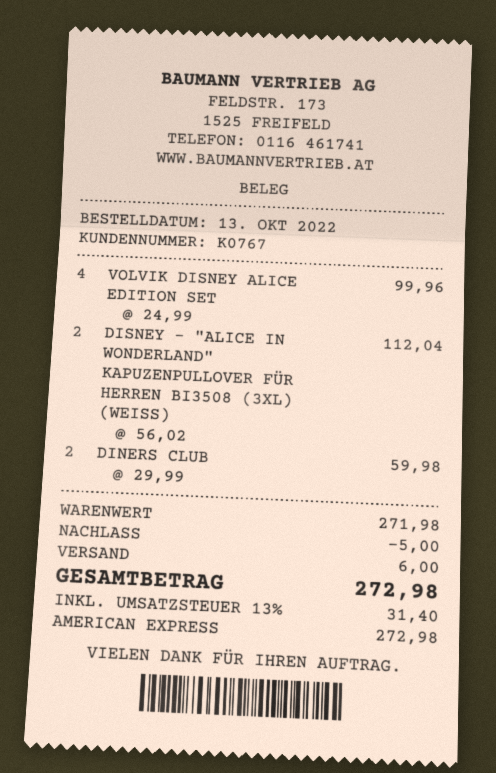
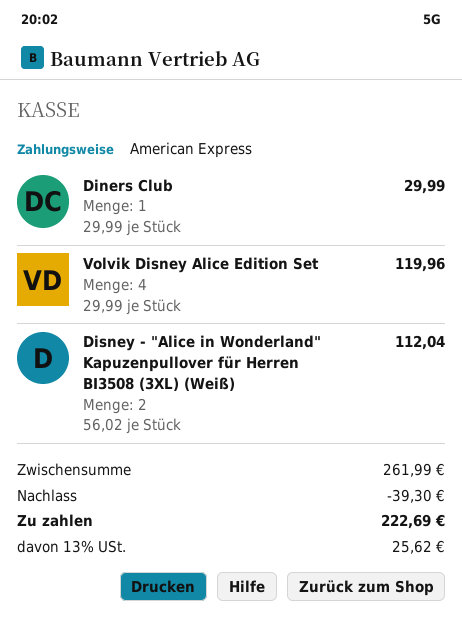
VOLVIK DISNEY ALICE EDITION SET: 4 x 24.99 = 99.96 -> 4 x 29.99 = 119.96
DINERS CLUB: 2 x 29.99 = 59.98 -> 1 x 29.99 = 29.99
subtotal: 271.98 -> 261.99
discount: 5.00 -> 39.30
shipping: 6.00 -> none
tax: 13% = 31.40 -> 13% = 25.62
total: 272.98 -> 222.69

